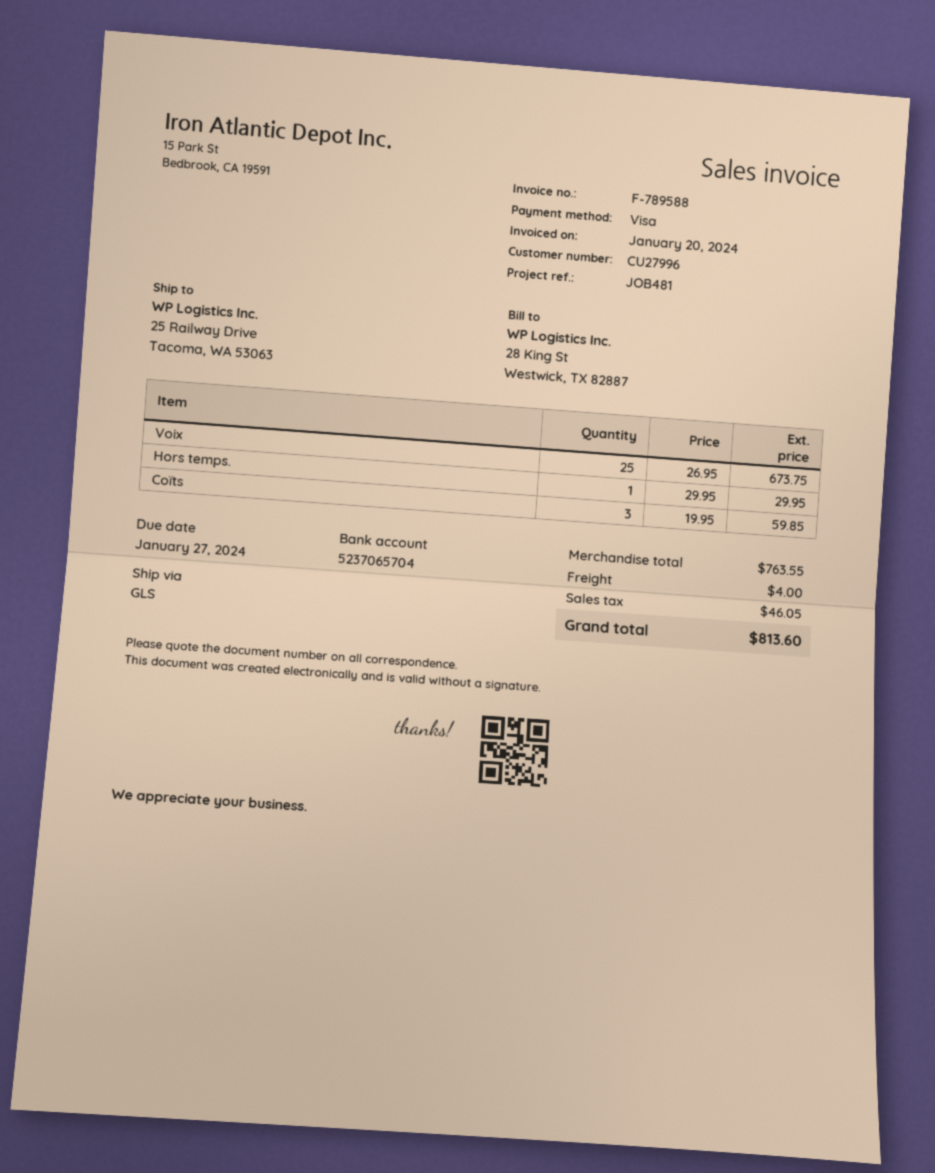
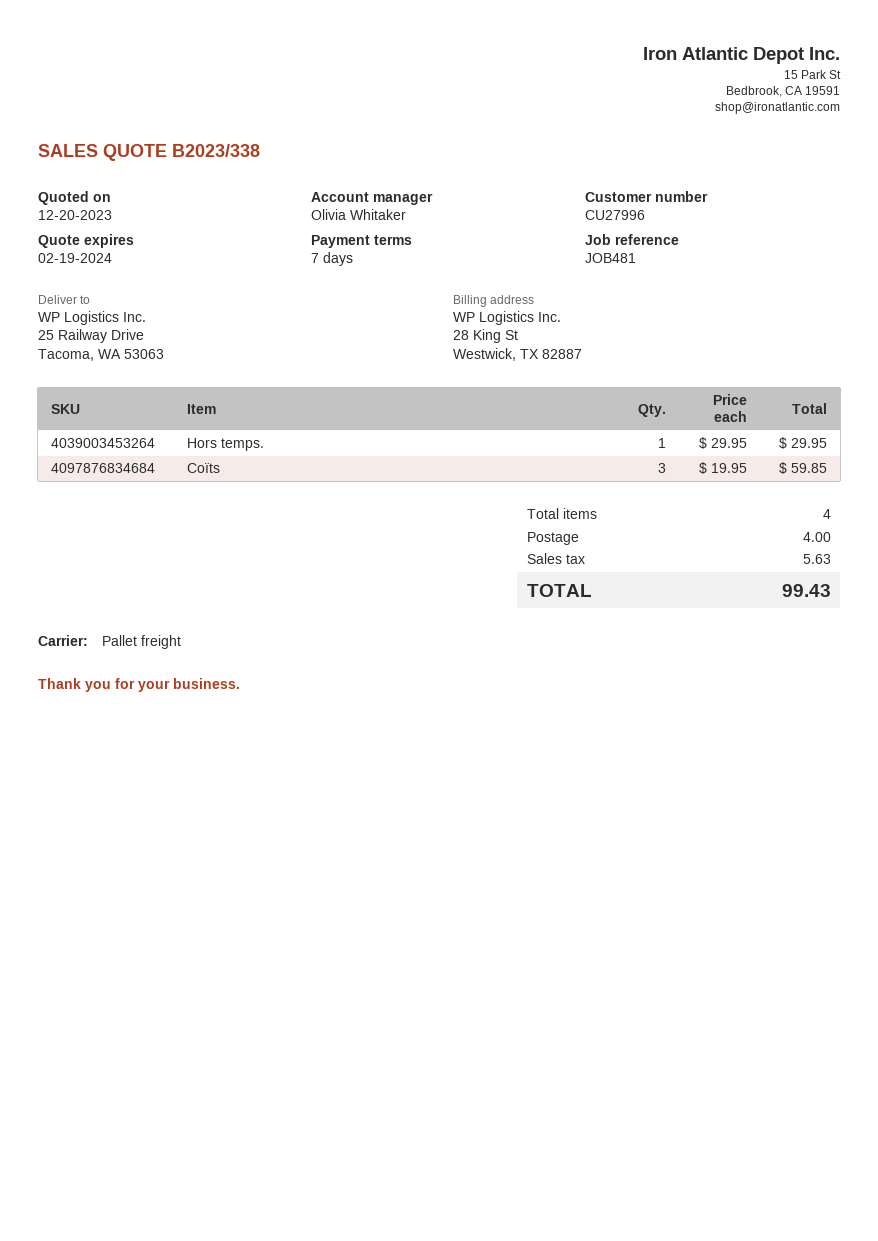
shipping method: GLS -> pallet freight
Voix: 25 x 26.95 = 673.75 -> none
tax: 46.05 -> 5.63
total: 813.60 -> 99.43

